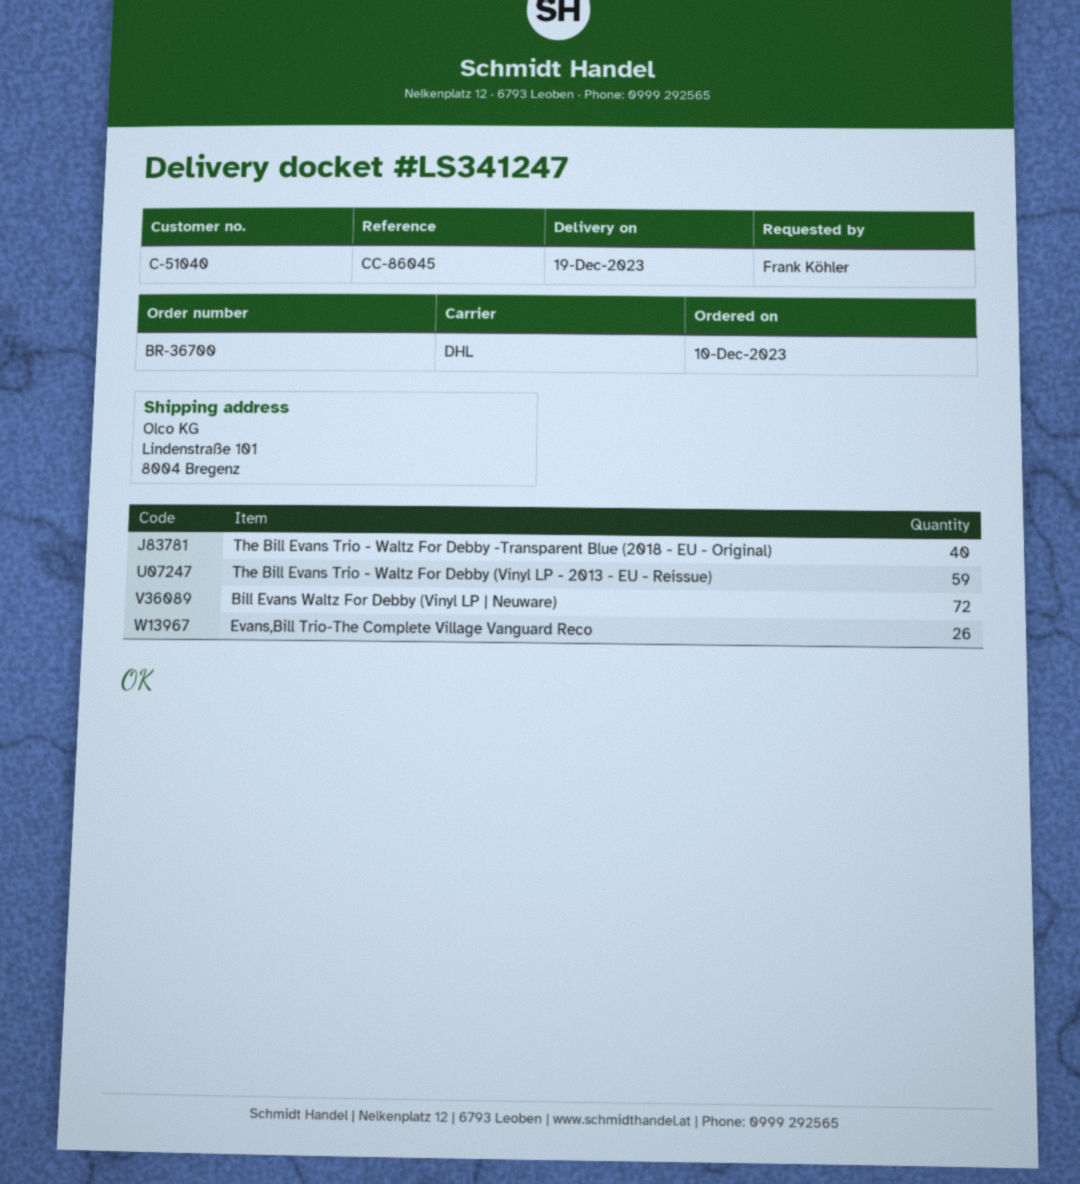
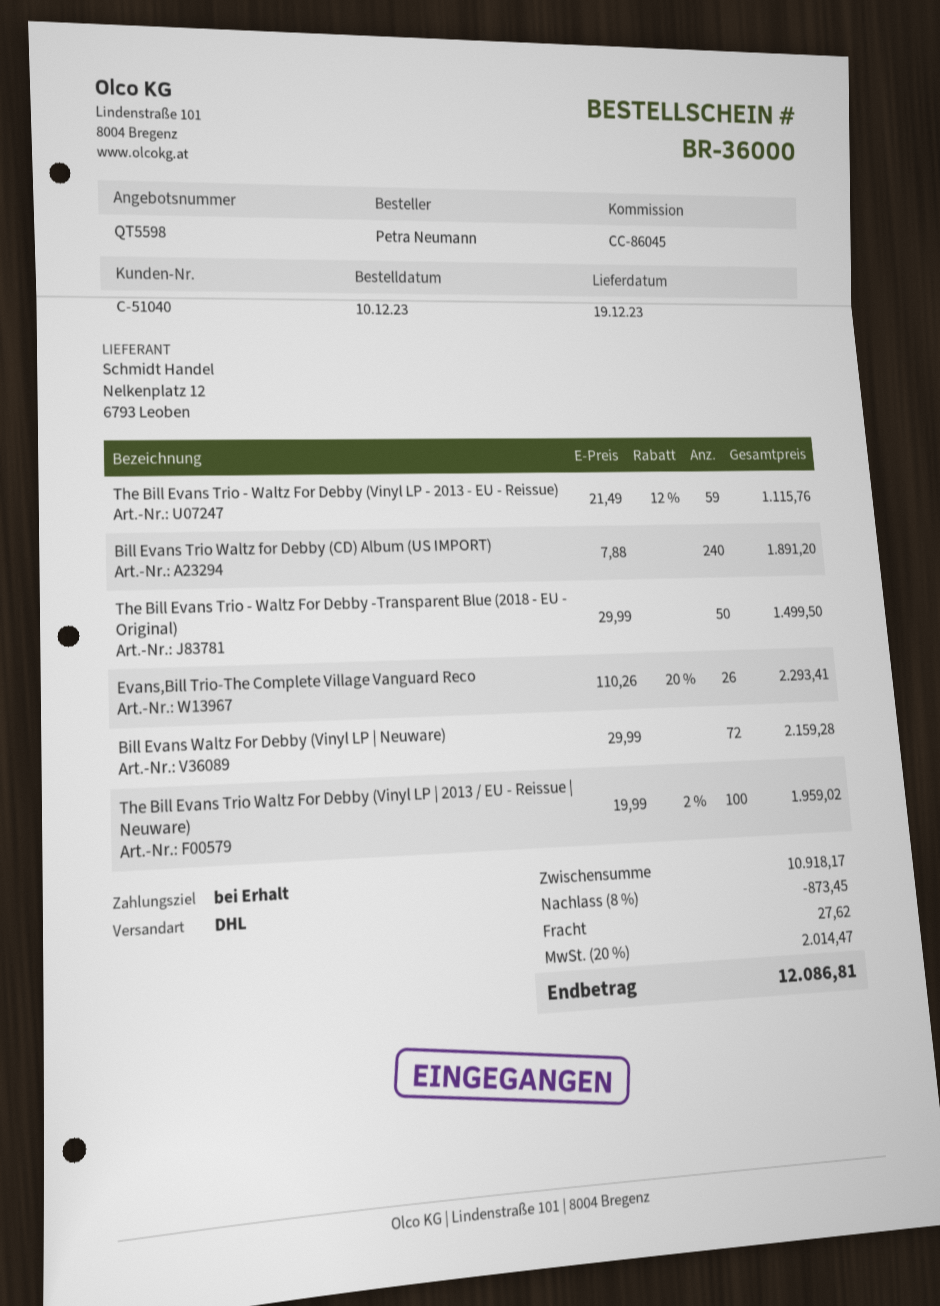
order number: BR-36700 -> BR-36000
ordered by: Frank Köhler -> Petra Neumann
The Bill Evans Trio - Waltz For Debby -Transparent Blue (2018 - EU - Original): 40 -> 50
Bill Evans Trio Waltz for Debby (CD) Album (US IMPORT): none -> 240
The Bill Evans Trio Waltz For Debby (Vinyl LP | 2013 / EU - Reissue | Neuware): none -> 100

